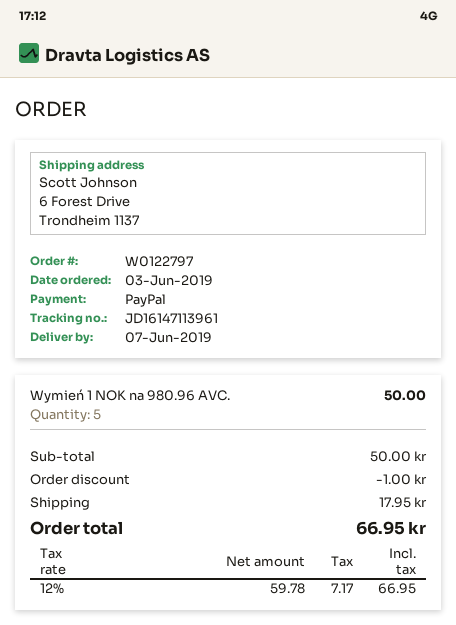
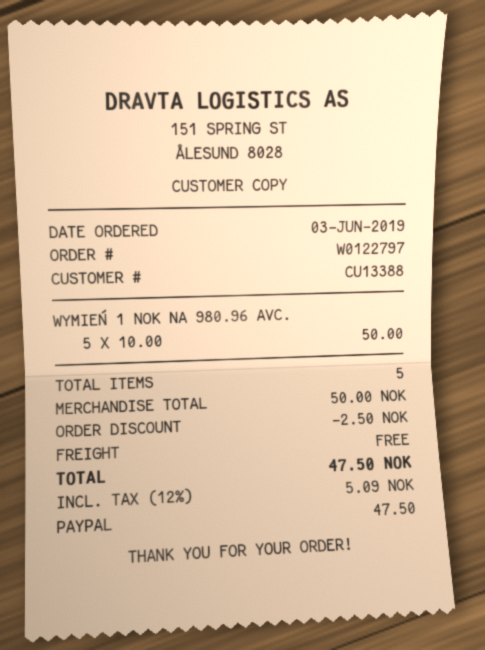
discount: 1.00 -> 2.50
shipping: 17.95 -> 0.00
tax: 12% = 7.17 -> 12% = 5.09
total: 66.95 -> 47.50

